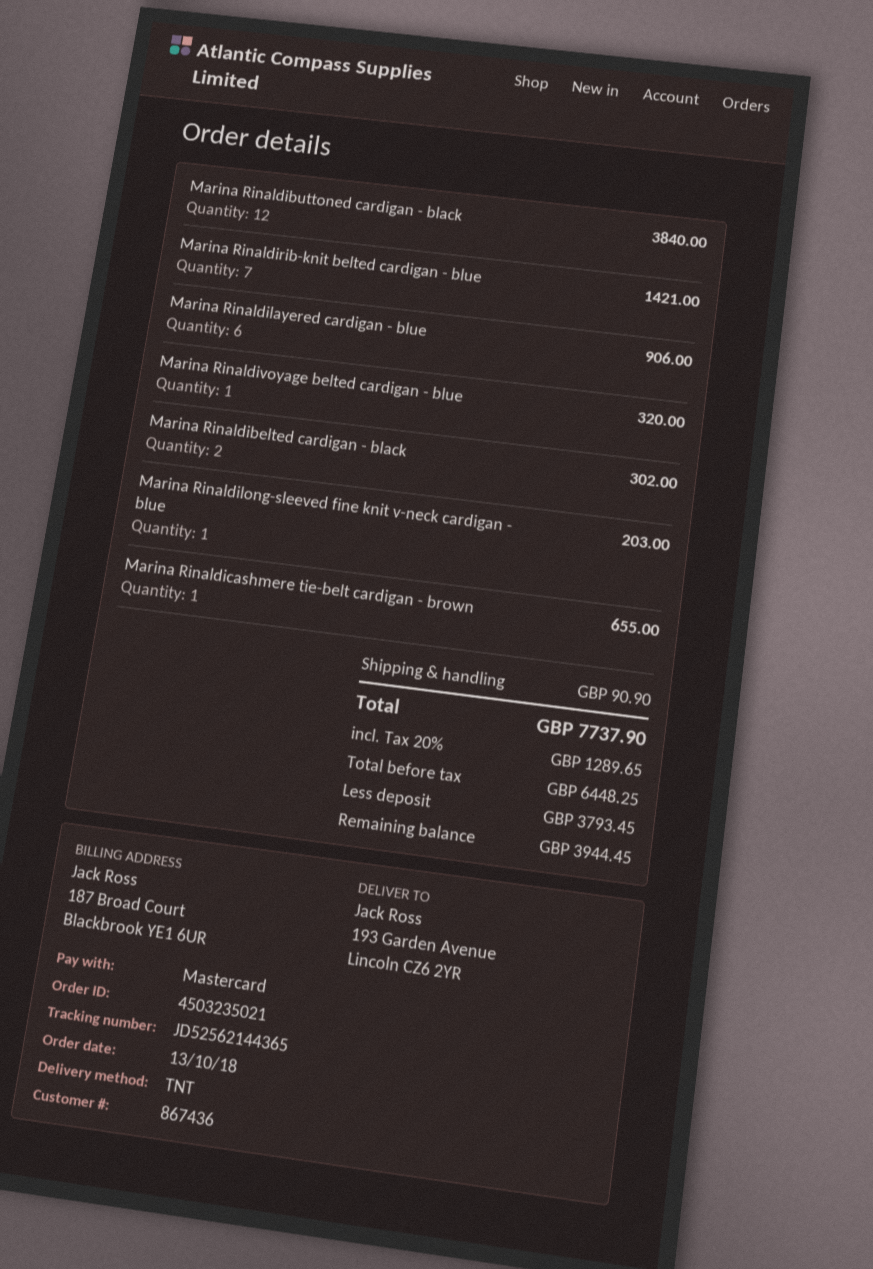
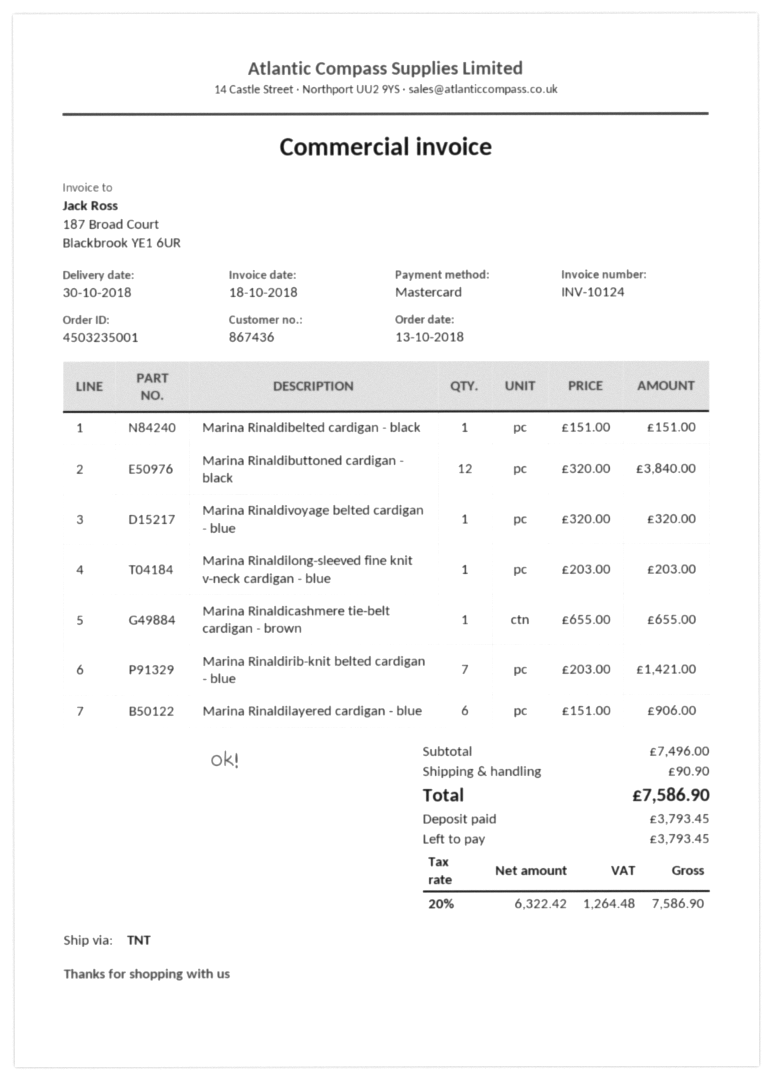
order number: 4503235021 -> 4503235001
Marina Rinaldibelted cardigan - black: 2 for 302.00 -> 1 for 151.00
net: 6448.25 -> 6322.42
tax: 20% = 1289.65 -> 20% = 1264.48
total: 7737.90 -> 7586.90
balance: 3944.45 -> 3793.45

